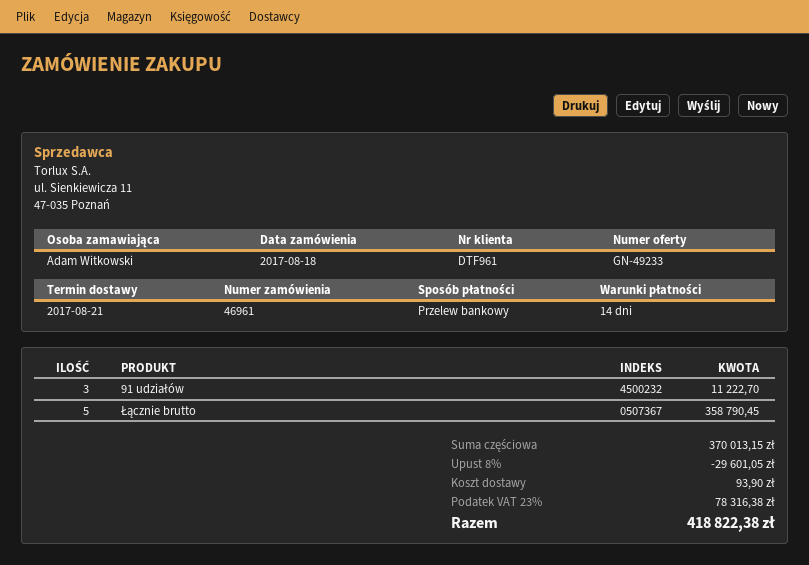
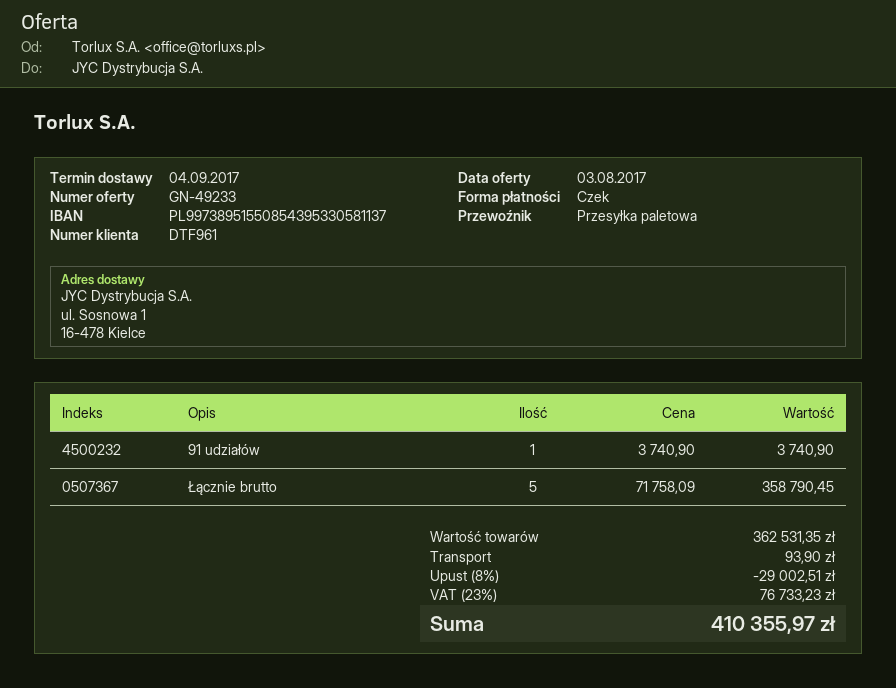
delivery date: 2017-08-21 -> 2017-09-04
payment method: bank transfer -> cheque
91 udziałów: 3 for 11222.70 -> 1 for 3740.90
subtotal: 370013.15 -> 362531.35
discount: 8% = 29601.05 -> 8% = 29002.51
tax: 23% = 78316.38 -> 23% = 76733.23
total: 418822.38 -> 410355.97

